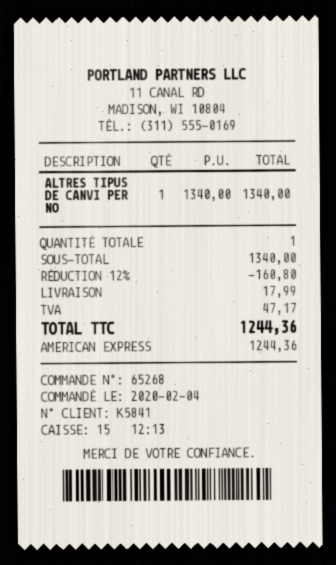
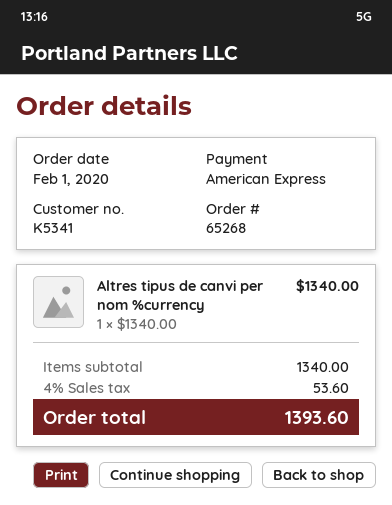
order date: 2020-02-04 -> 2020-02-01
customer number: K5841 -> K5341
discount: 12% = 160.80 -> none
shipping: 17.99 -> none
tax: 47.17 -> 53.60
total: 1244.36 -> 1393.60

